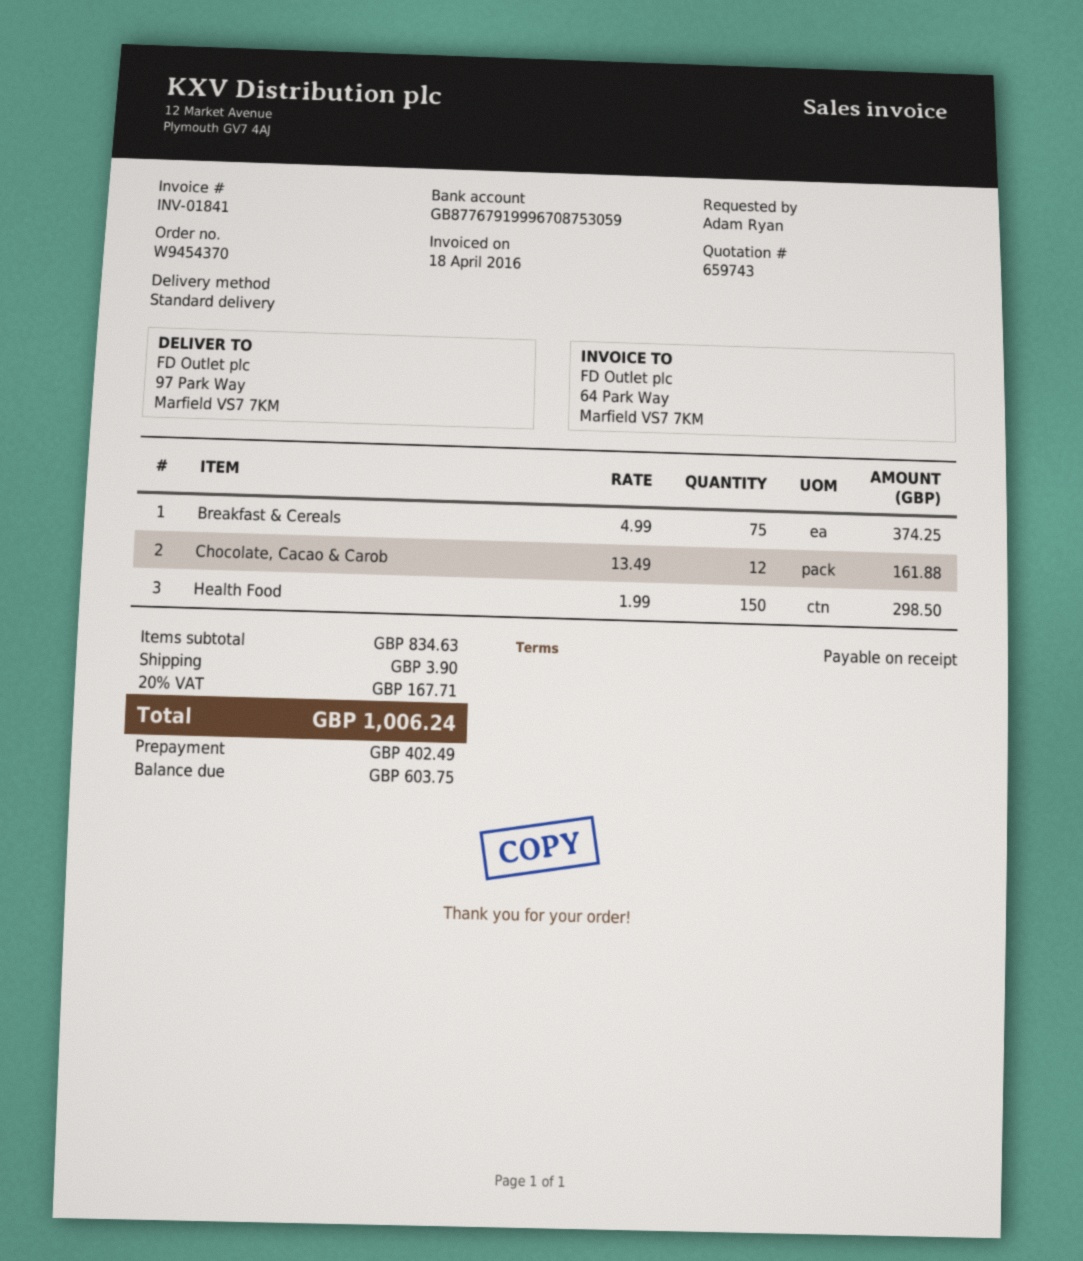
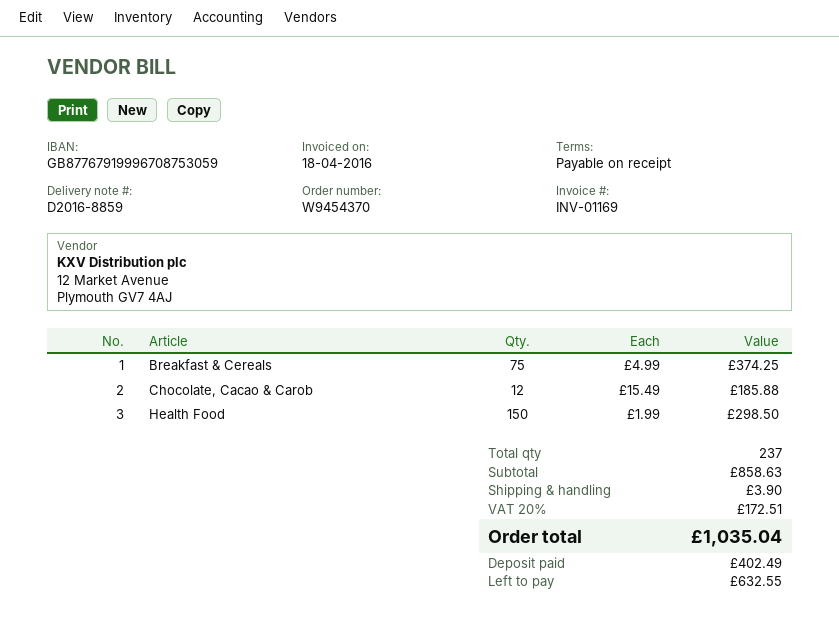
invoice number: INV-01841 -> INV-01169
Chocolate, Cacao & Carob: 12 x 13.49 = 161.88 -> 12 x 15.49 = 185.88
subtotal: 834.63 -> 858.63
tax: 20% = 167.71 -> 20% = 172.51
total: 1006.24 -> 1035.04
balance: 603.75 -> 632.55

